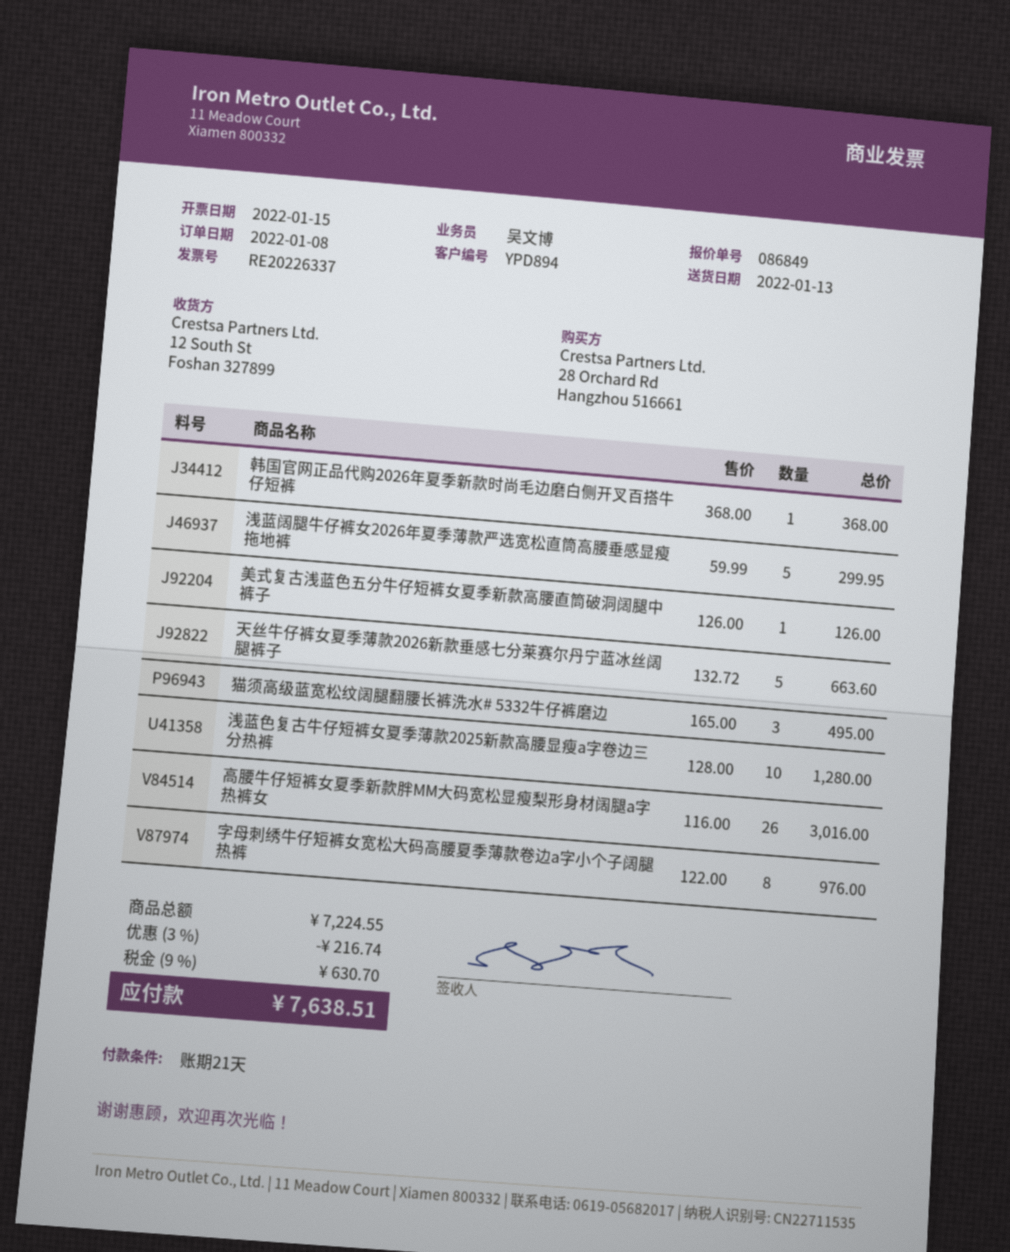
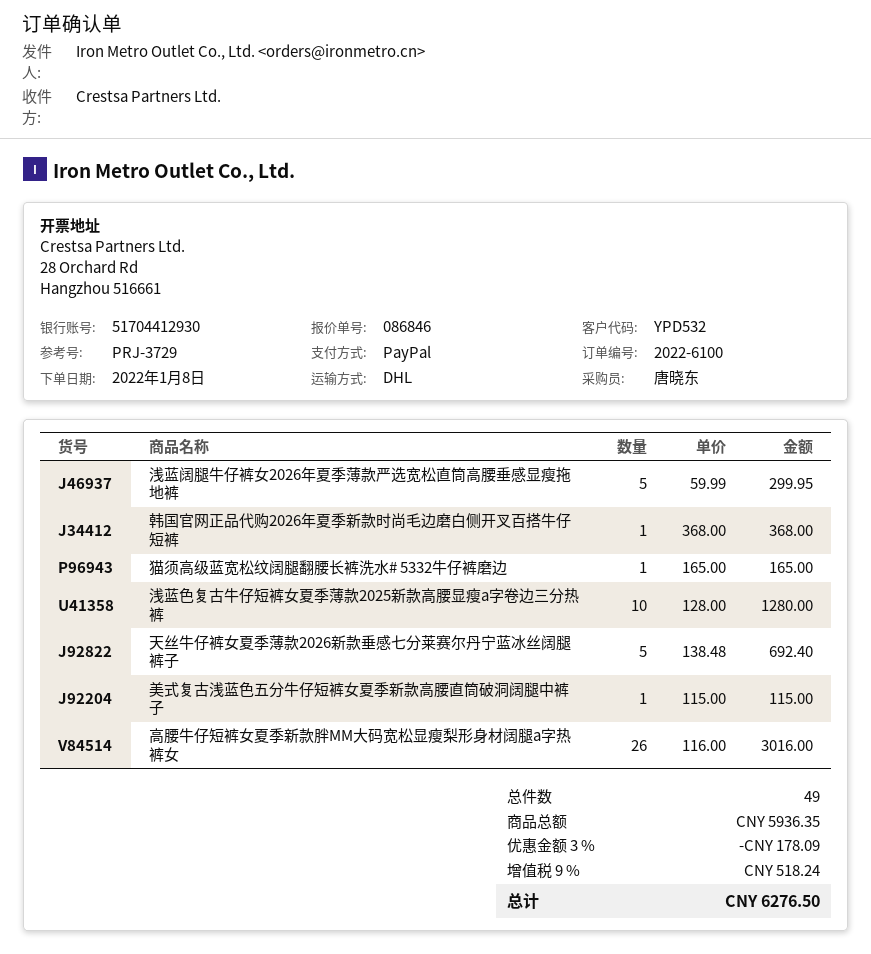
quote number: 086849 -> 086846
customer number: YPD894 -> YPD532
美式复古浅蓝色五分牛仔短裤女夏季新款高腰直筒破洞阔腿中裤子: 1 x 126.00 = 126.00 -> 1 x 115.00 = 115.00
天丝牛仔裤女夏季薄款2026新款垂感七分莱赛尔丹宁蓝冰丝阔腿裤子: 5 x 132.72 = 663.60 -> 5 x 138.48 = 692.40
猫须高级蓝宽松纹阔腿翻腰长裤洗水# 5332牛仔裤磨边: 3 x 165.00 = 495.00 -> 1 x 165.00 = 165.00
字母刺绣牛仔短裤女宽松大码高腰夏季薄款卷边a字小个子阔腿热裤: 8 x 122.00 = 976.00 -> none
subtotal: 7224.55 -> 5936.35
discount: 3% = 216.74 -> 3% = 178.09
tax: 9% = 630.70 -> 9% = 518.24
total: 7638.51 -> 6276.50

